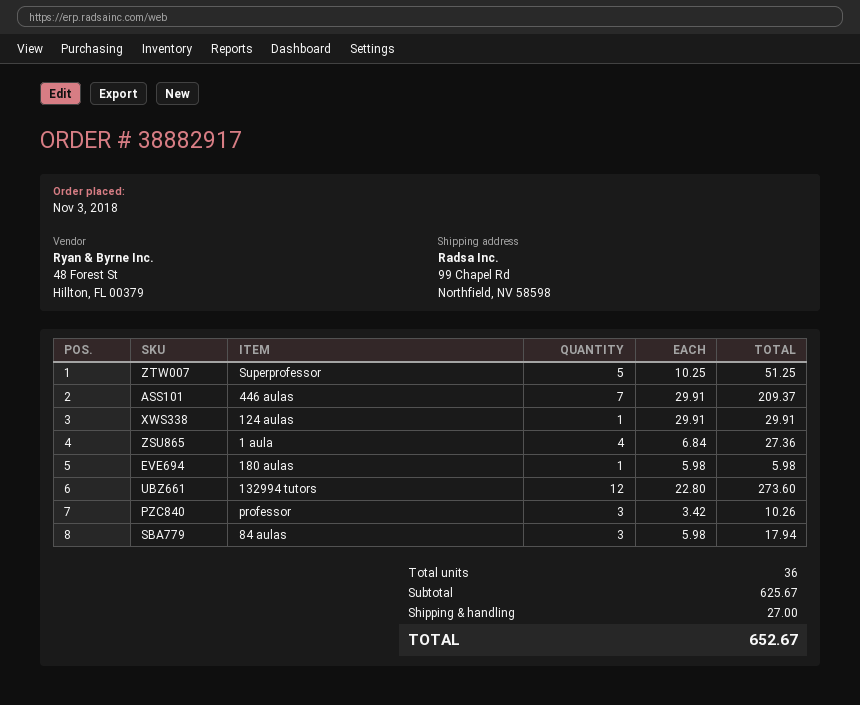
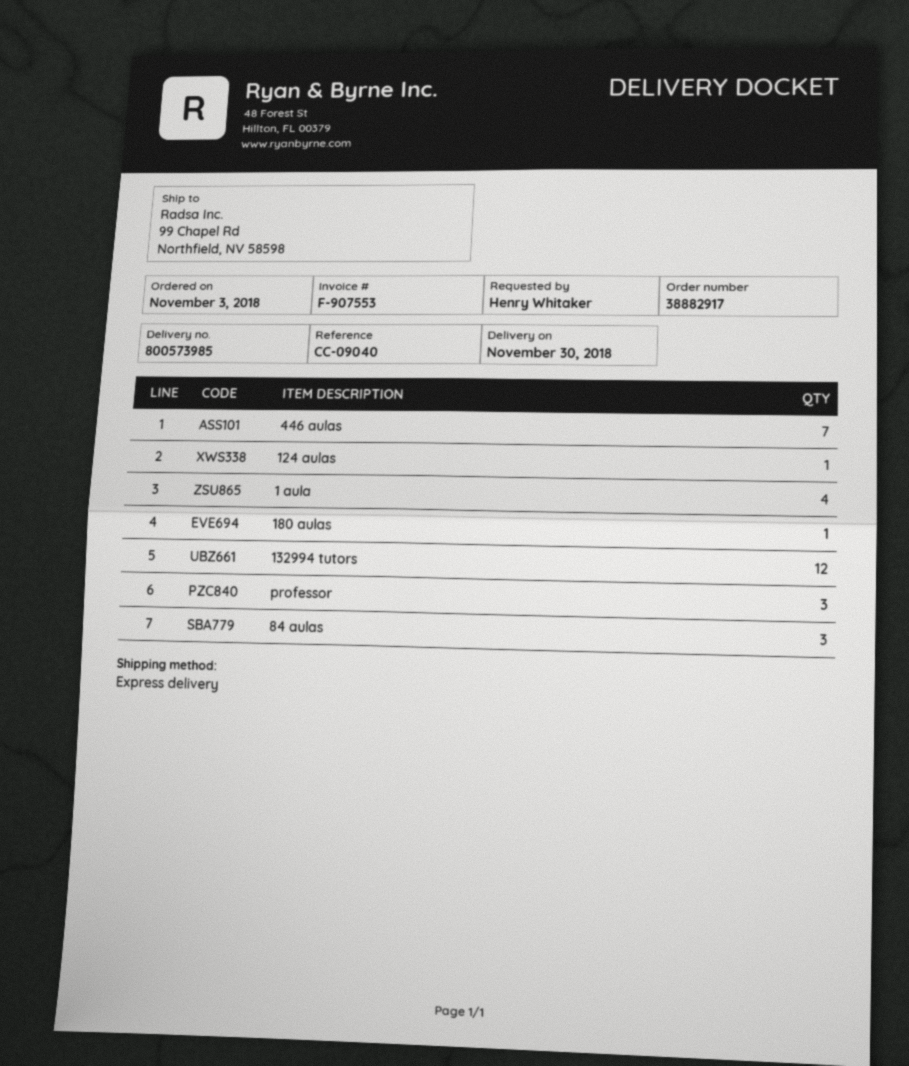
Superprofessor: 5 -> none

